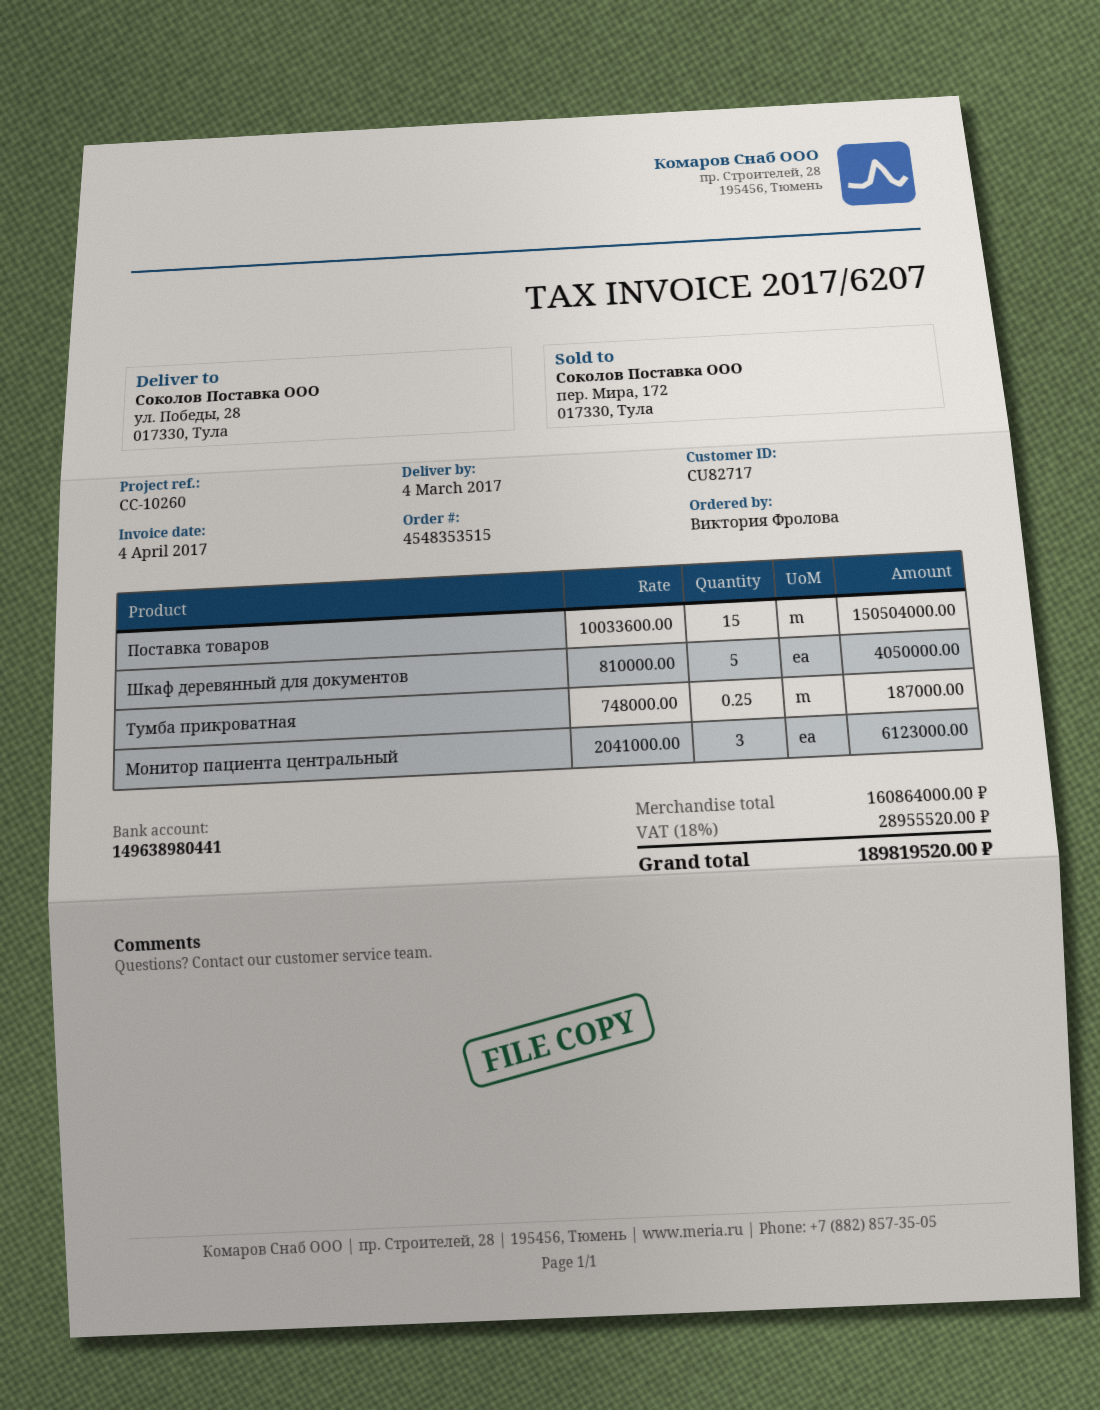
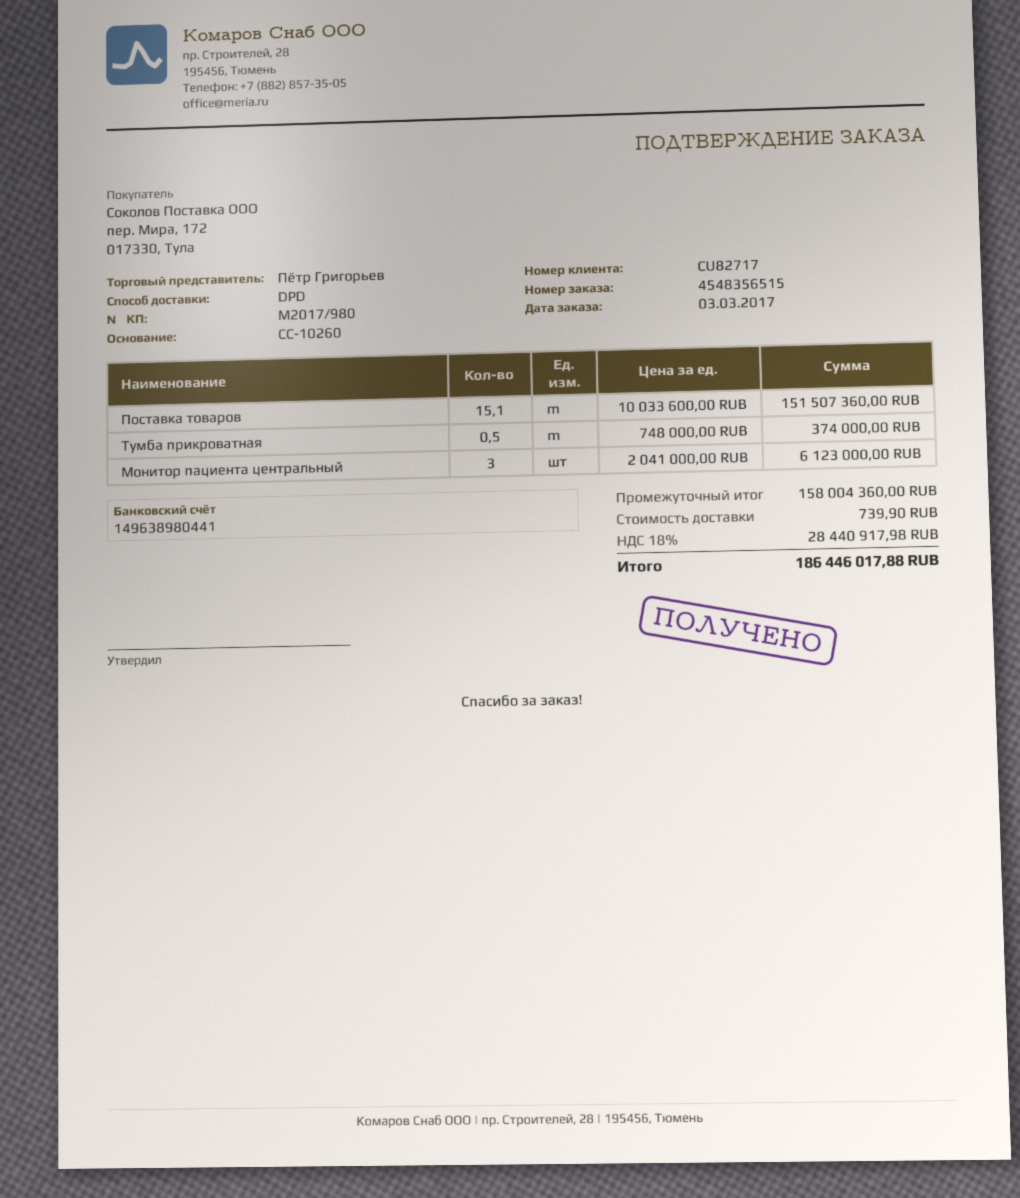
order number: 4548353515 -> 4548356515
Поставка товаров: 15 x 10033600.00 = 150504000.00 -> 15.1 x 10033600.00 = 151507360.00
Шкаф деревянный для документов: 5 x 810000.00 = 4050000.00 -> none
Тумба прикроватная: 0.25 x 748000.00 = 187000.00 -> 0.5 x 748000.00 = 374000.00
subtotal: 160864000.00 -> 158004360.00
shipping: none -> 739.90
tax: 18% = 28955520.00 -> 18% = 28440917.98
total: 189819520.00 -> 186446017.88

